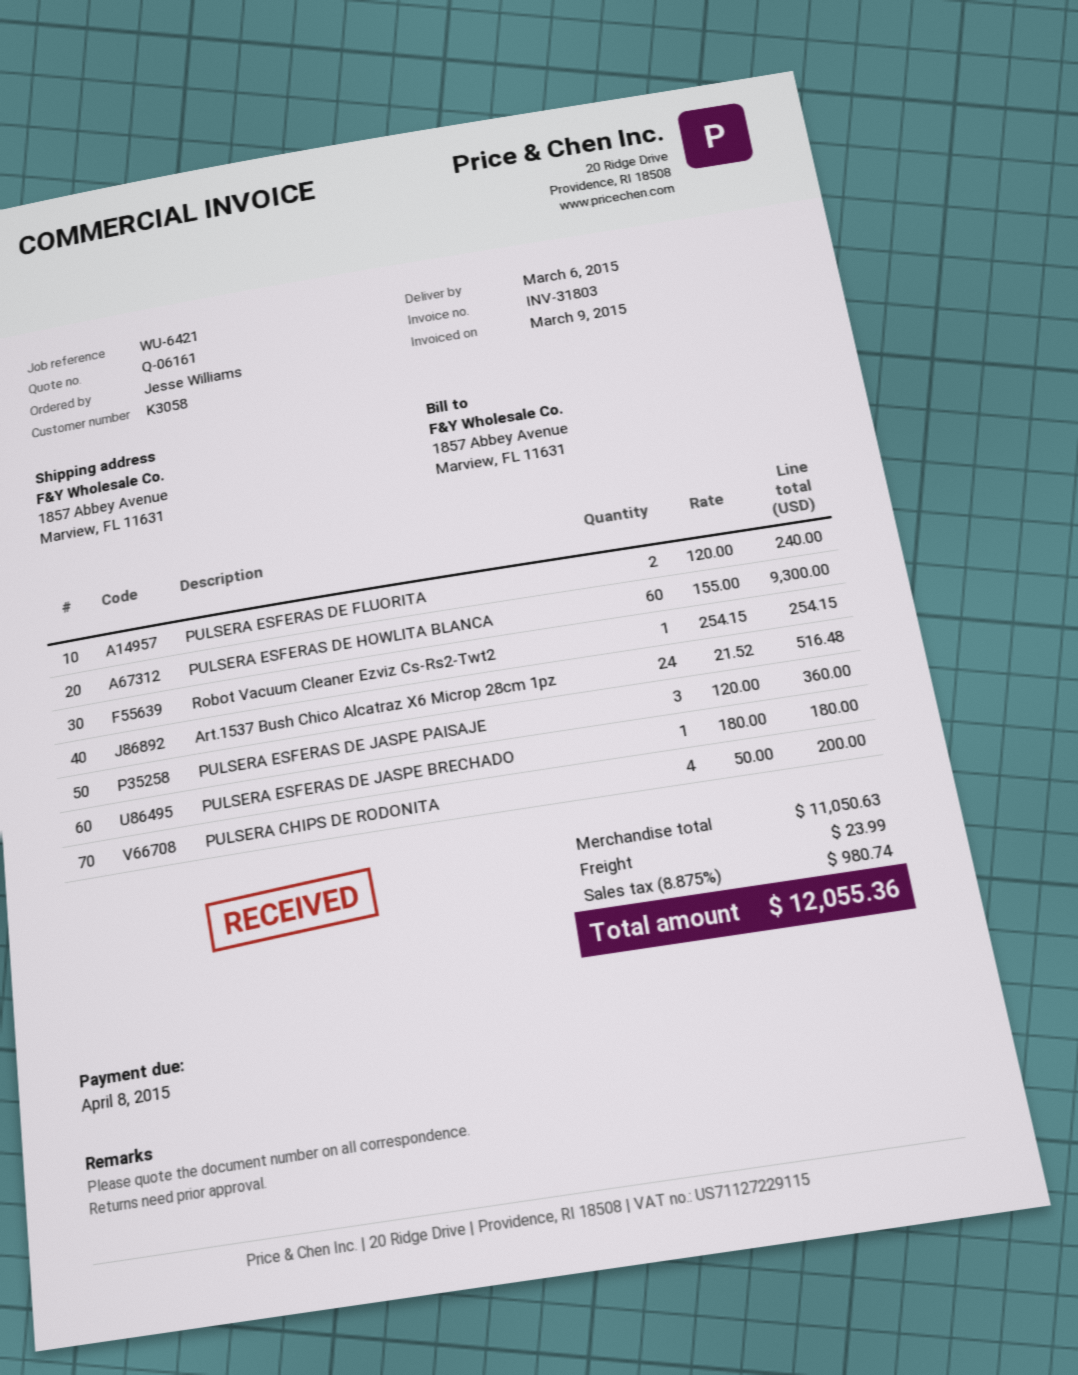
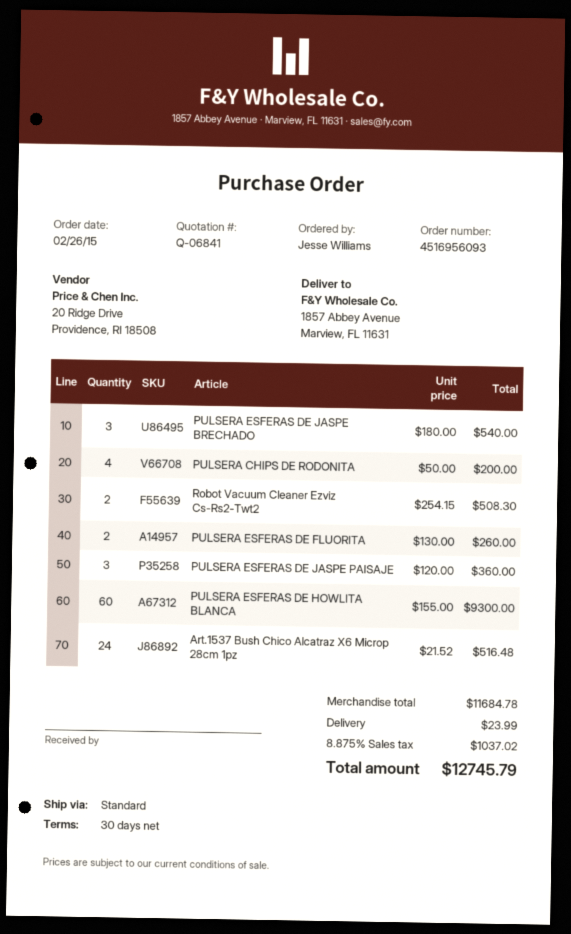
quote number: Q-06161 -> Q-06841
PULSERA ESFERAS DE FLUORITA: 2 x 120.00 = 240.00 -> 2 x 130.00 = 260.00
Robot Vacuum Cleaner Ezviz Cs-Rs2-Twt2: 1 x 254.15 = 254.15 -> 2 x 254.15 = 508.30
PULSERA ESFERAS DE JASPE BRECHADO: 1 x 180.00 = 180.00 -> 3 x 180.00 = 540.00
subtotal: 11050.63 -> 11684.78
tax: 8.875% = 980.74 -> 8.875% = 1037.02
total: 12055.36 -> 12745.79

